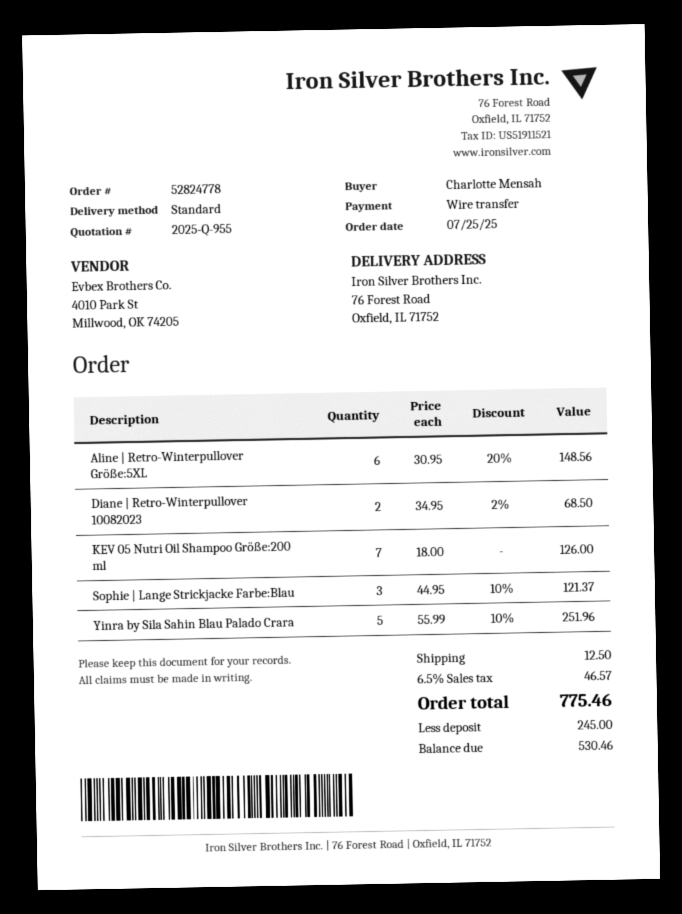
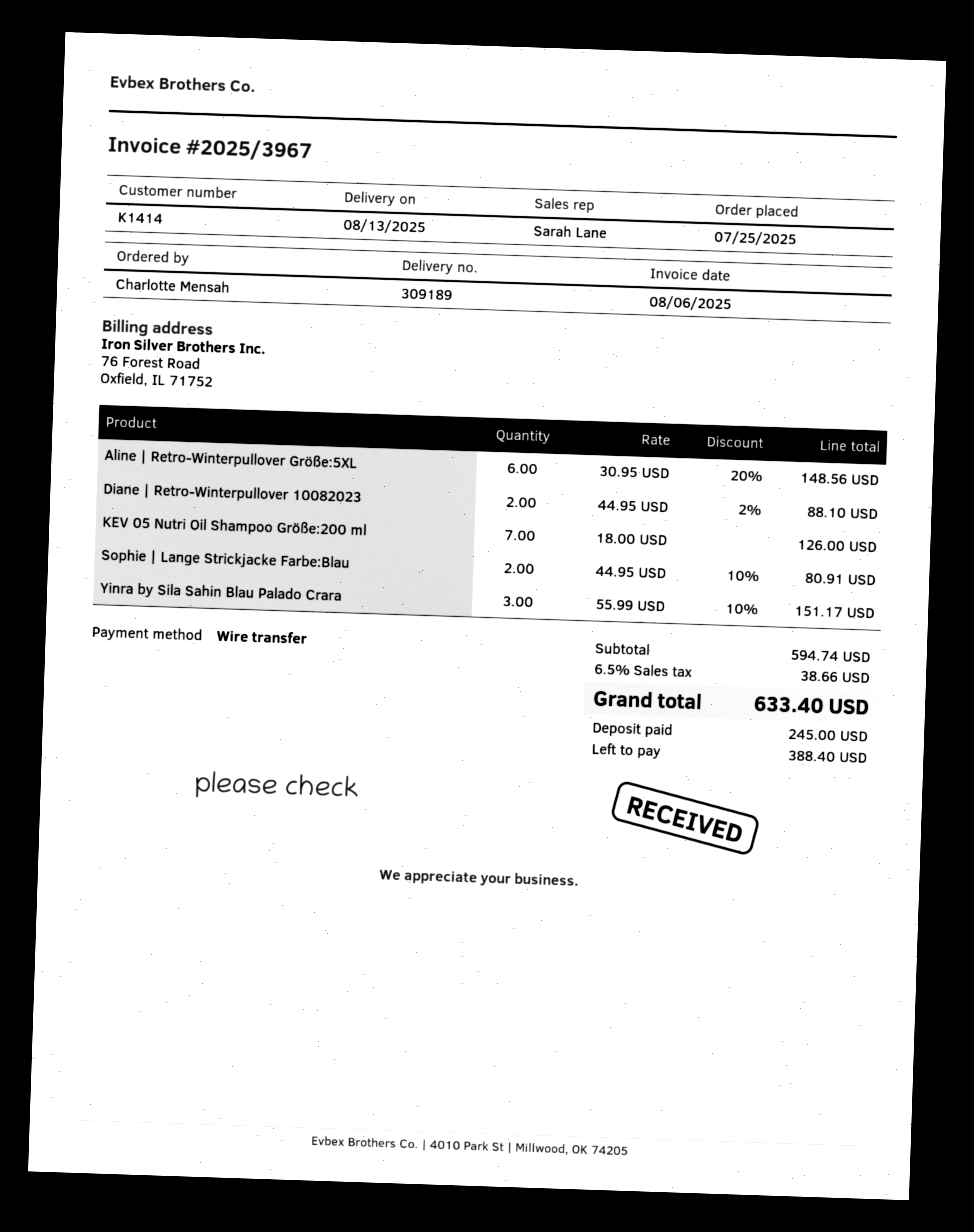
Diane | Retro-Winterpullover 10082023: 2 x 34.95 - 2% = 68.50 -> 2 x 44.95 - 2% = 88.10
Sophie | Lange Strickjacke Farbe:Blau: 3 x 44.95 - 10% = 121.37 -> 2 x 44.95 - 10% = 80.91
Yinra by Sila Sahin Blau Palado Crara: 5 x 55.99 - 10% = 251.96 -> 3 x 55.99 - 10% = 151.17
shipping: 12.50 -> none
tax: 6.5% = 46.57 -> 6.5% = 38.66
total: 775.46 -> 633.40
balance: 530.46 -> 388.40

